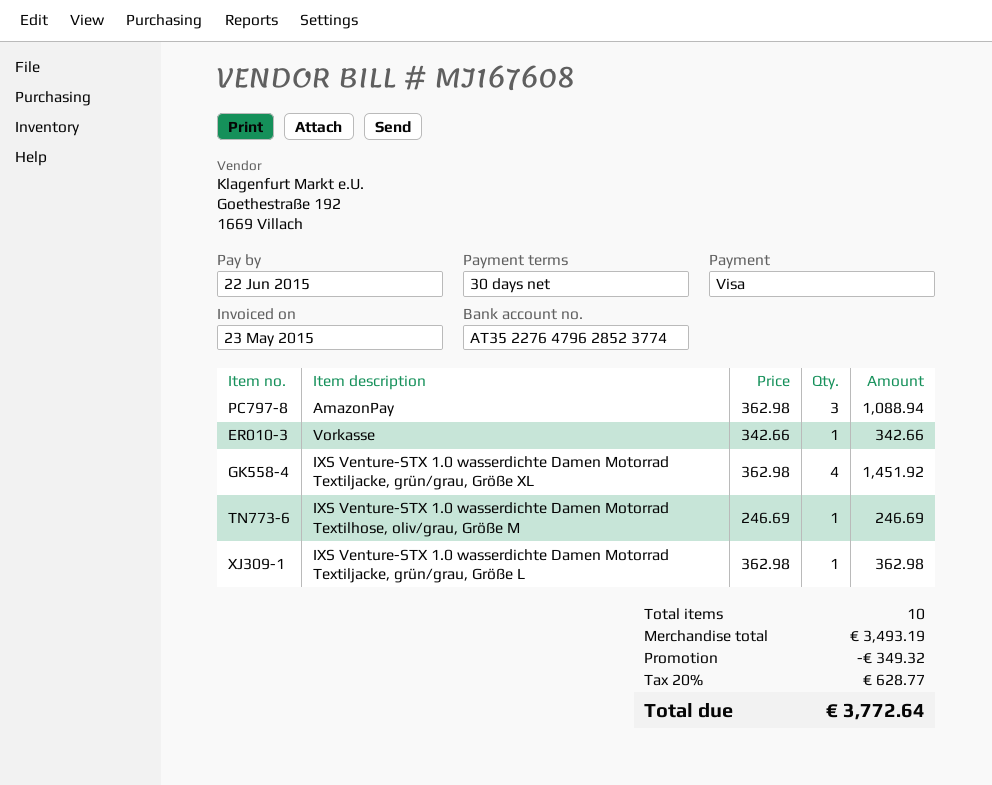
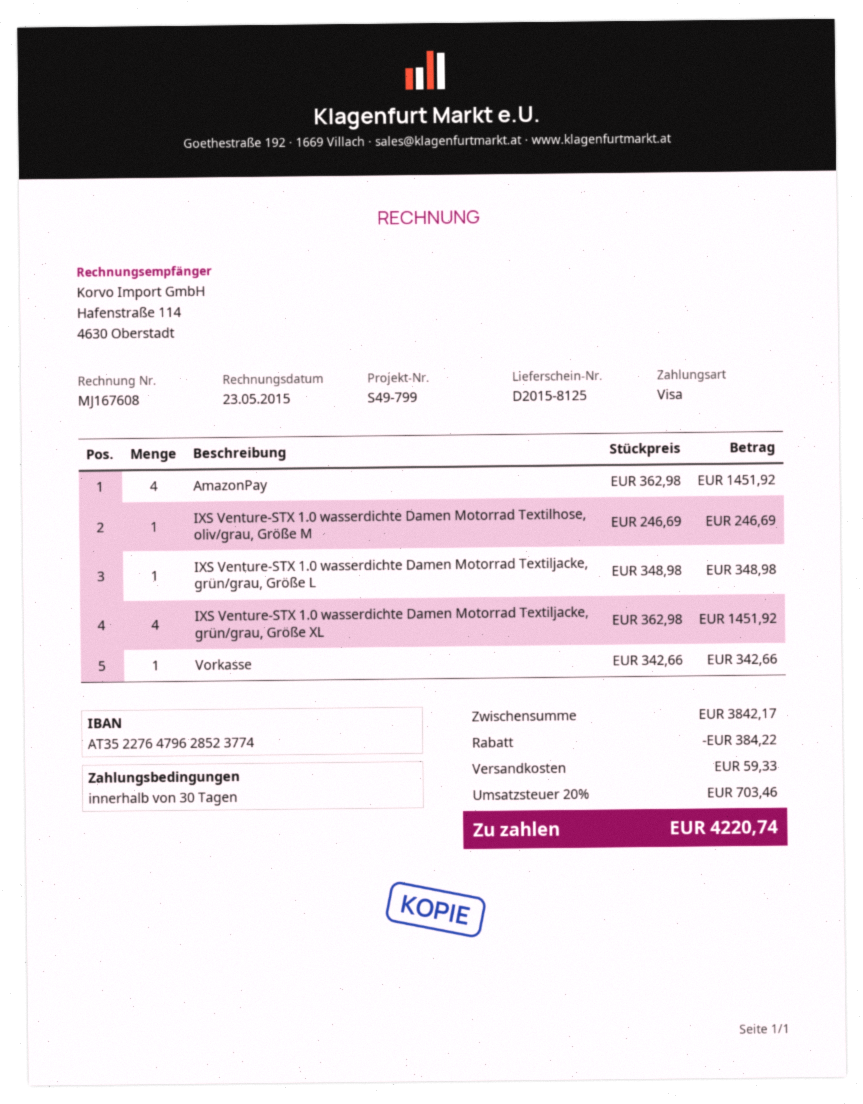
AmazonPay: 3 x 362.98 = 1088.94 -> 4 x 362.98 = 1451.92
IXS Venture-STX 1.0 wasserdichte Damen Motorrad Textiljacke, grün/grau, Größe L: 1 x 362.98 = 362.98 -> 1 x 348.98 = 348.98
subtotal: 3493.19 -> 3842.17
discount: 349.32 -> 384.22
shipping: none -> 59.33
tax: 20% = 628.77 -> 20% = 703.46
total: 3772.64 -> 4220.74

